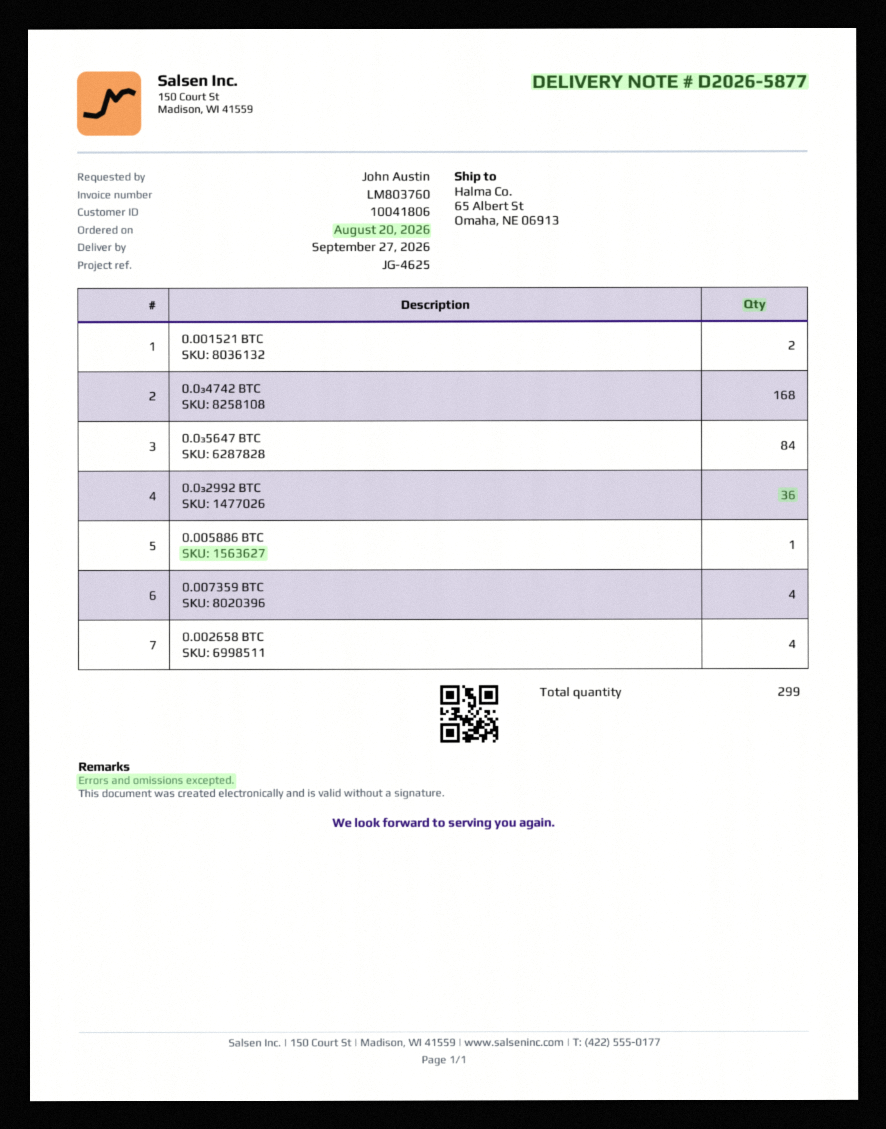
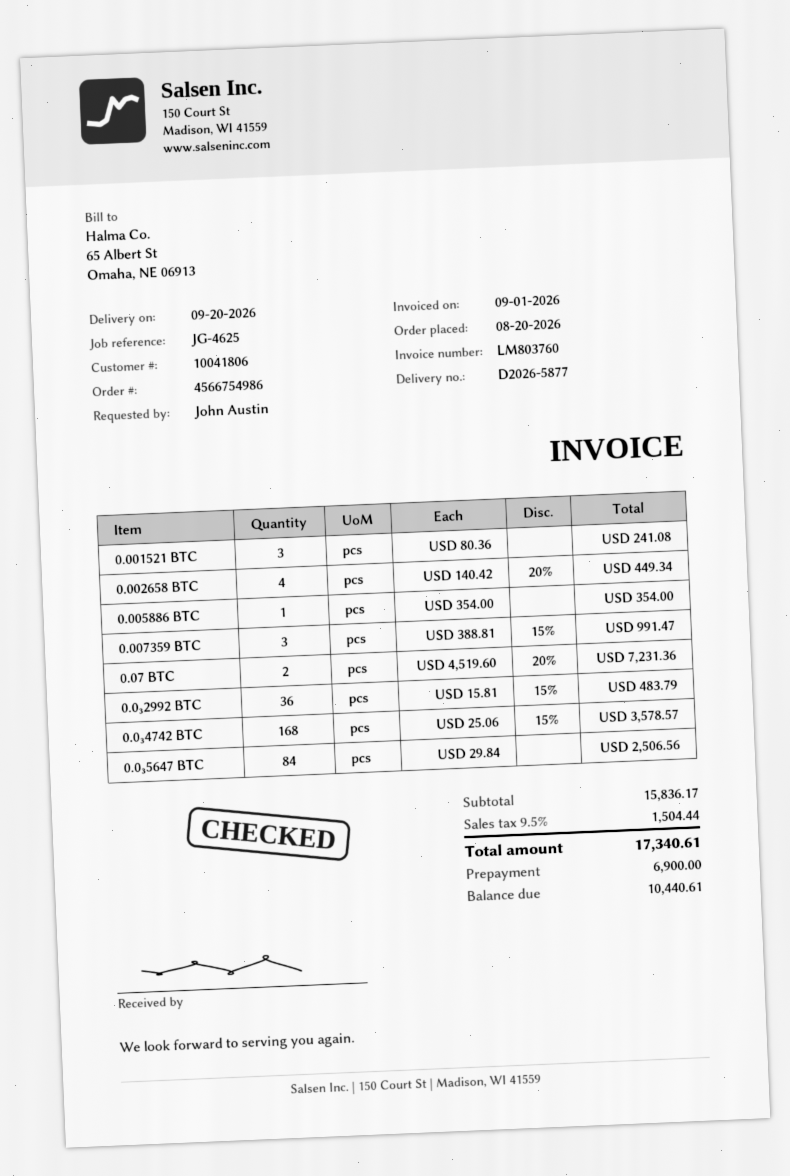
delivery date: 2026-09-27 -> 2026-09-20
0.001521 BTC: 2 -> 3
0.007359 BTC: 4 -> 3
0.07 BTC: none -> 2

